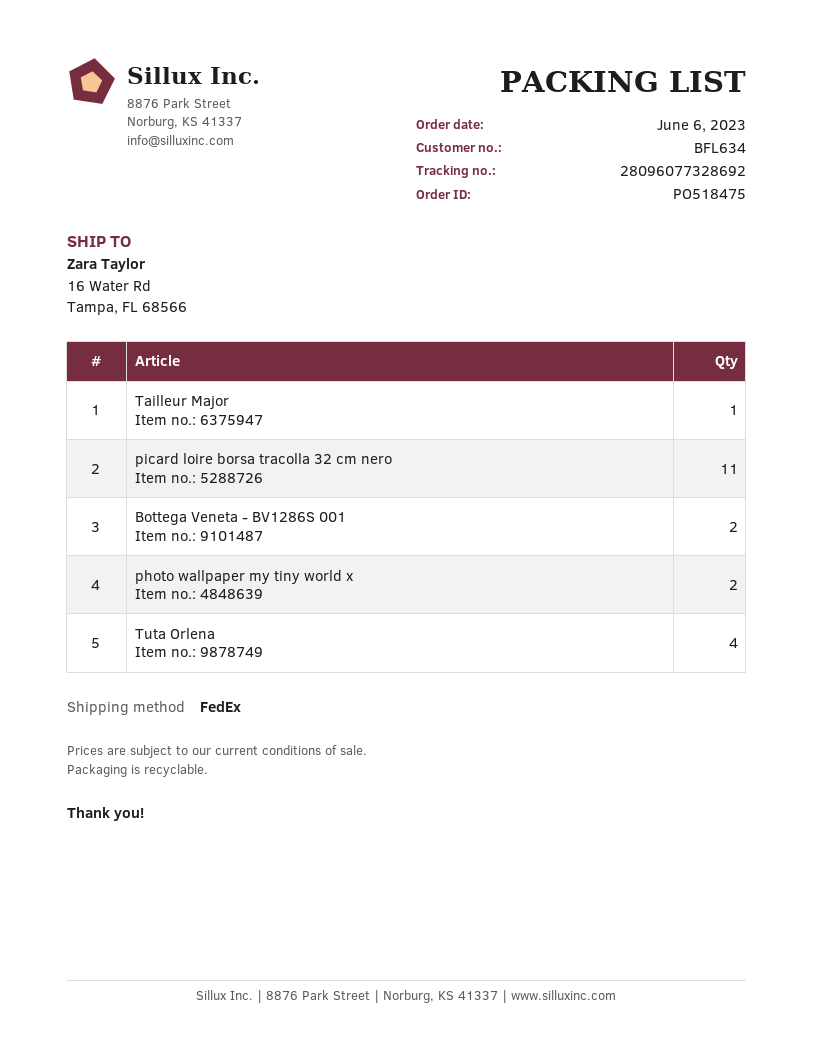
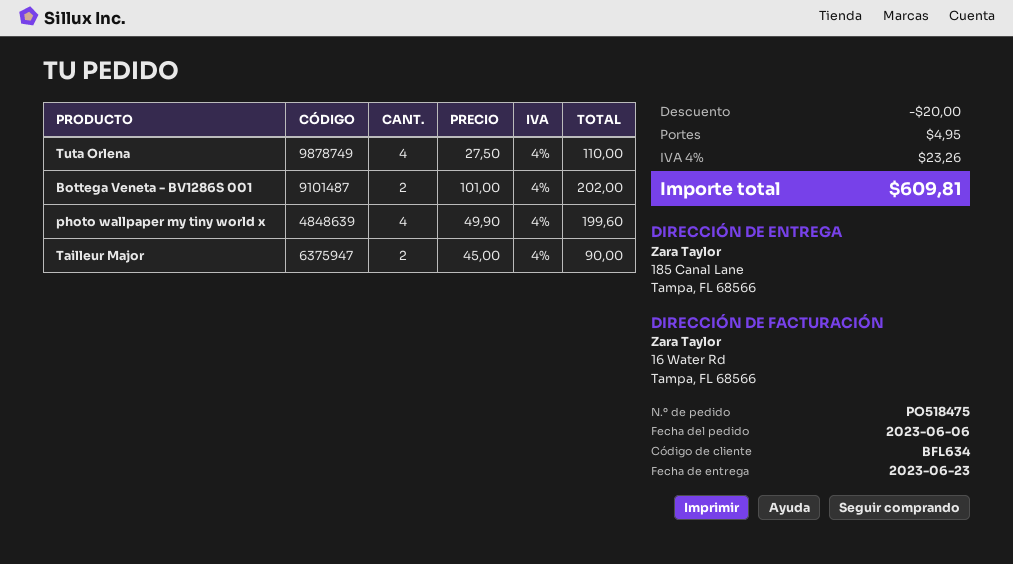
ship to: 16 Water Rd, Tampa, FL 68566 -> 185 Canal Lane, Tampa, FL 68566
Tailleur Major: 1 -> 2
picard loire borsa tracolla 32 cm nero: 11 -> none
photo wallpaper my tiny world x: 2 -> 4

